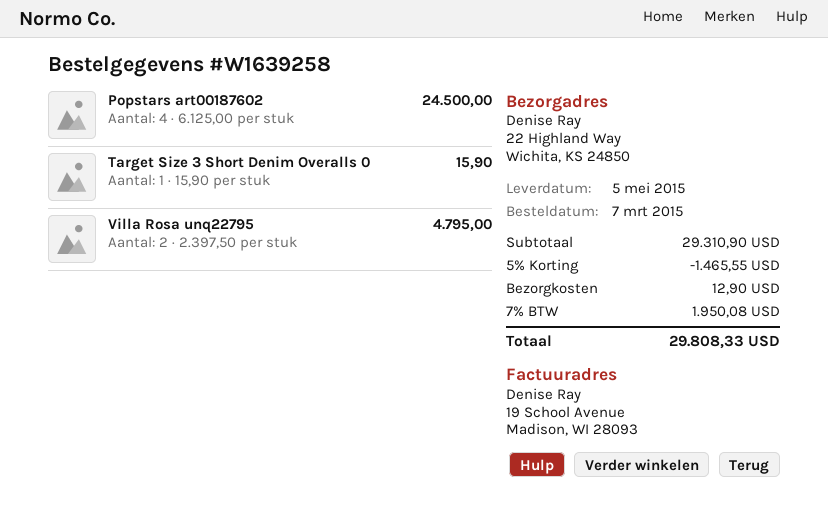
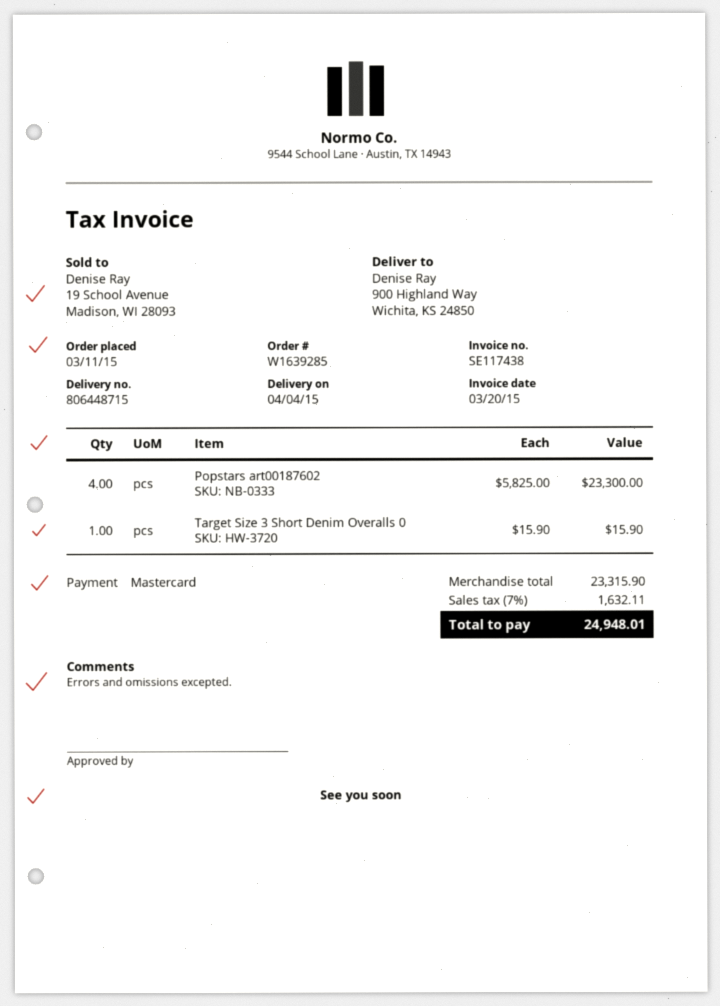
order number: W1639258 -> W1639285
order date: 2015-03-07 -> 2015-03-11
delivery date: 2015-05-05 -> 2015-04-04
ship to: 22 Highland Way, Wichita, KS 24850 -> 900 Highland Way, Wichita, KS 24850
Popstars art00187602: 4 x 6125.00 = 24500.00 -> 4 x 5825.00 = 23300.00
Villa Rosa unq22795: 2 x 2397.50 = 4795.00 -> none
subtotal: 29310.90 -> 23315.90
discount: 5% = 1465.55 -> none
shipping: 12.90 -> none
tax: 7% = 1950.08 -> 7% = 1632.11
total: 29808.33 -> 24948.01

